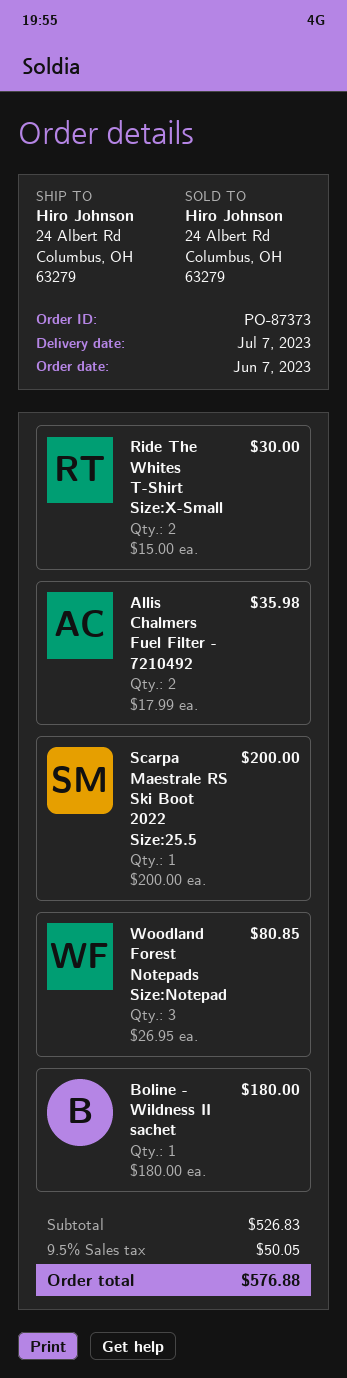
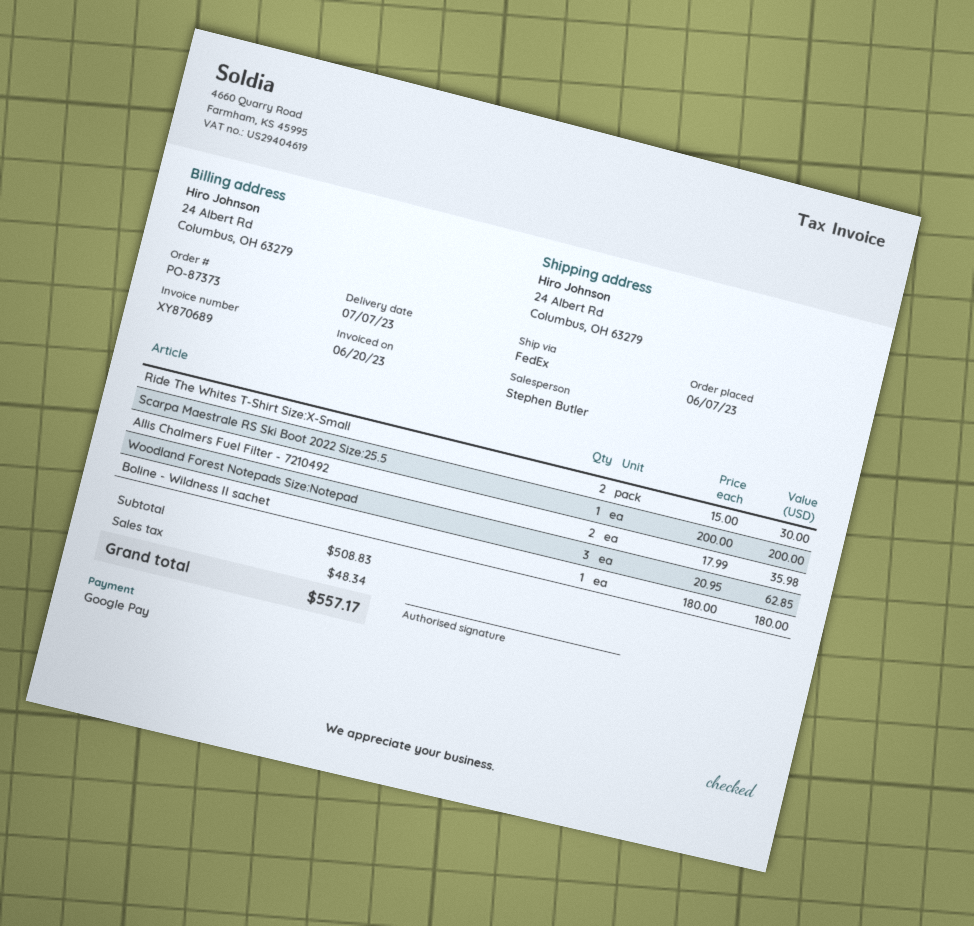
Woodland Forest Notepads Size:Notepad: 3 x 26.95 = 80.85 -> 3 x 20.95 = 62.85
subtotal: 526.83 -> 508.83
tax: 50.05 -> 48.34
total: 576.88 -> 557.17

